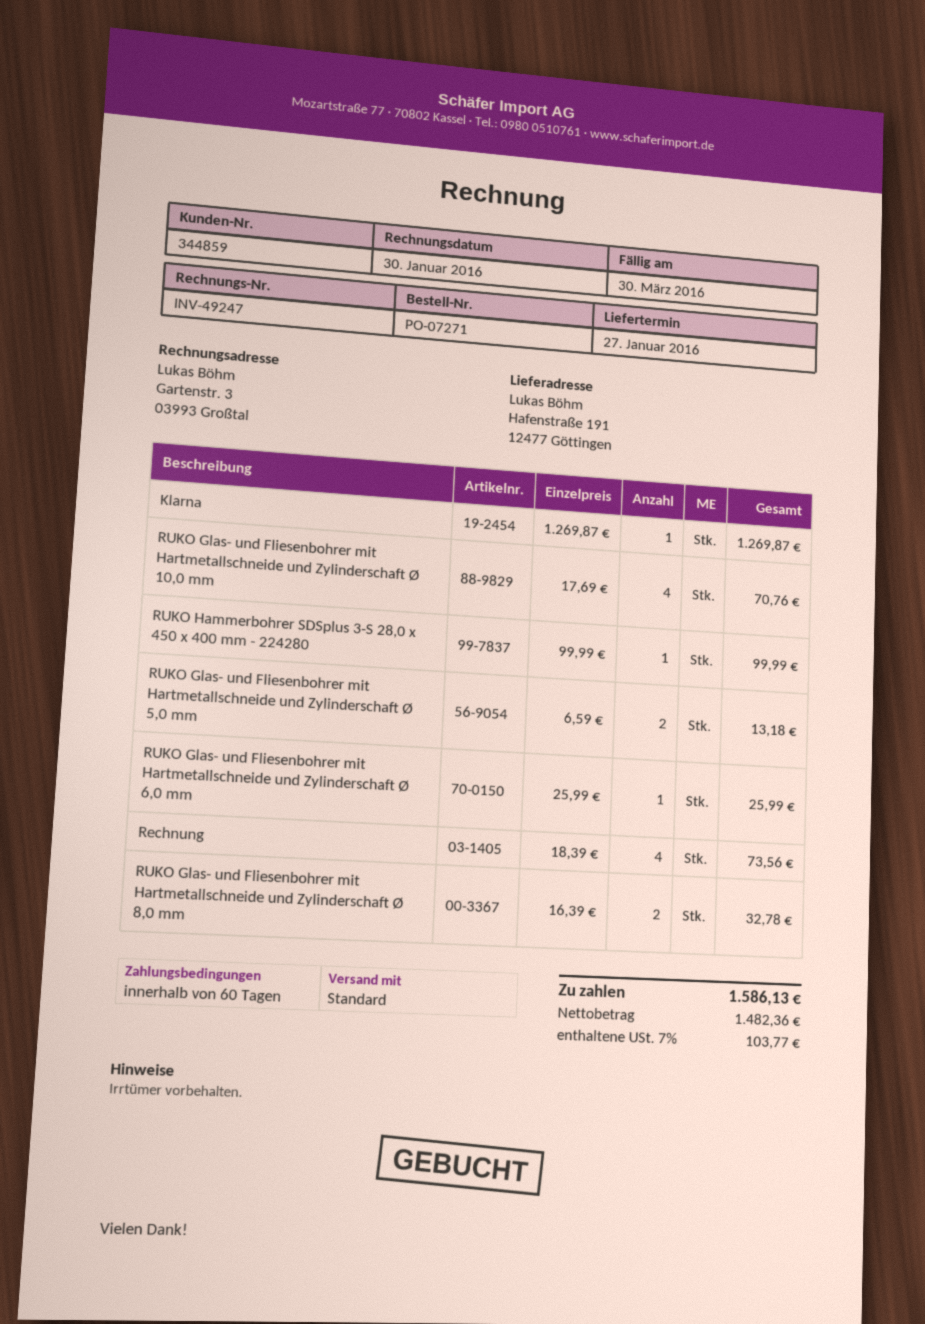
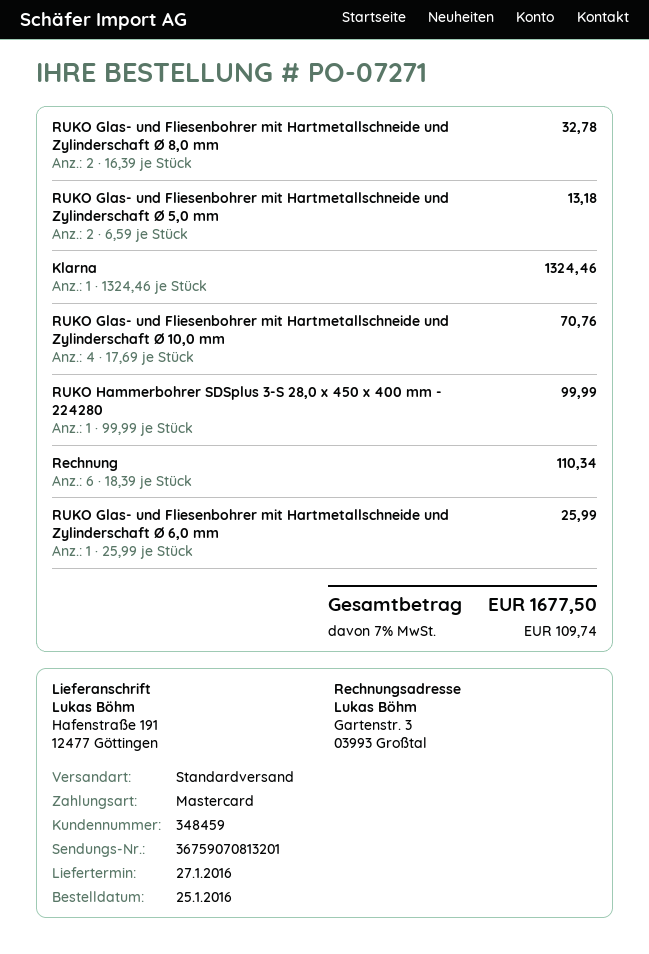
customer number: 344859 -> 348459
Klarna: 1 x 1269.87 = 1269.87 -> 1 x 1324.46 = 1324.46
Rechnung: 4 x 18.39 = 73.56 -> 6 x 18.39 = 110.34
tax: 7% = 103.77 -> 7% = 109.74
total: 1586.13 -> 1677.50

